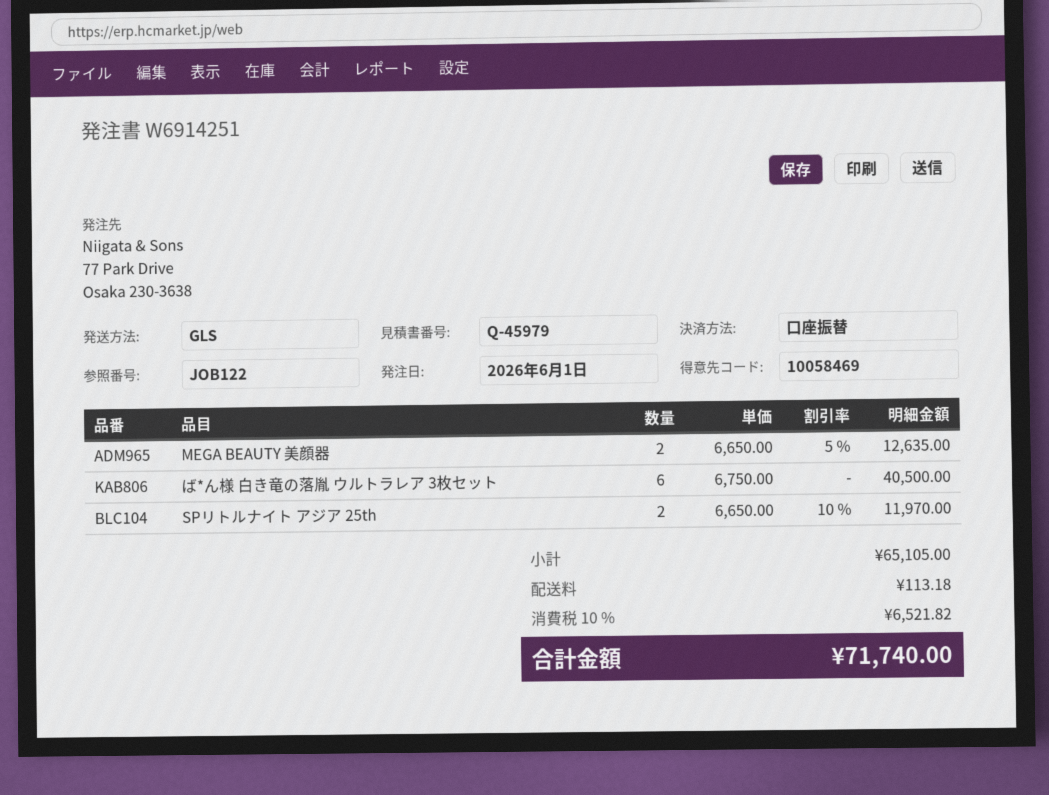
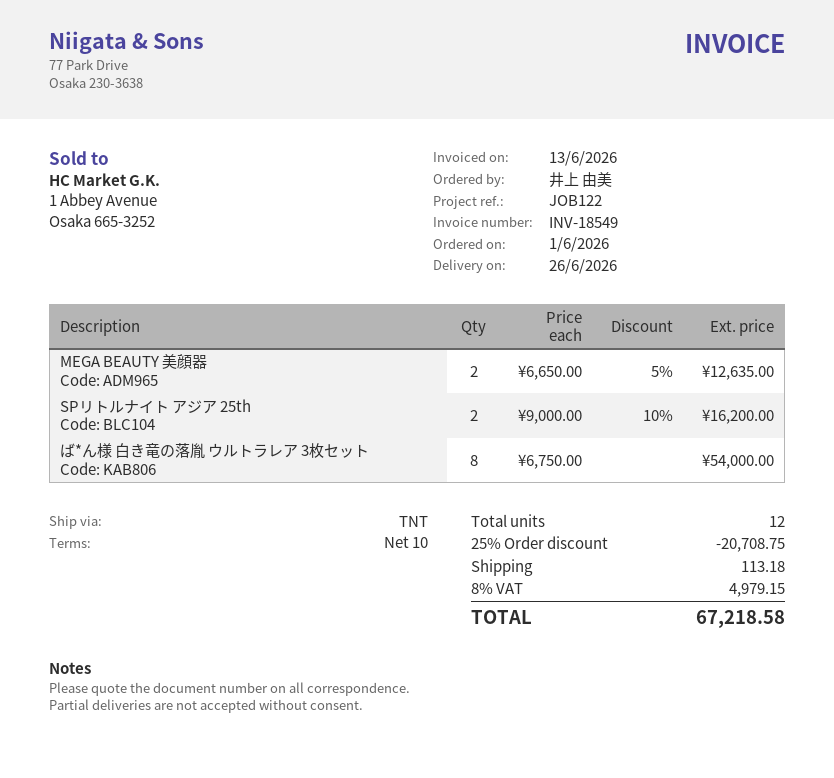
shipping method: GLS -> TNT
ば*ん様 白き竜の落胤 ウルトラレア 3枚セット: 6 x 6750.00 = 40500.00 -> 8 x 6750.00 = 54000.00
SPリトルナイト アジア 25th: 2 x 6650.00 - 10% = 11970.00 -> 2 x 9000.00 - 10% = 16200.00
discount: none -> 25% = 20708.75
tax: 10% = 6521.82 -> 8% = 4979.15
total: 71740.00 -> 67218.58

